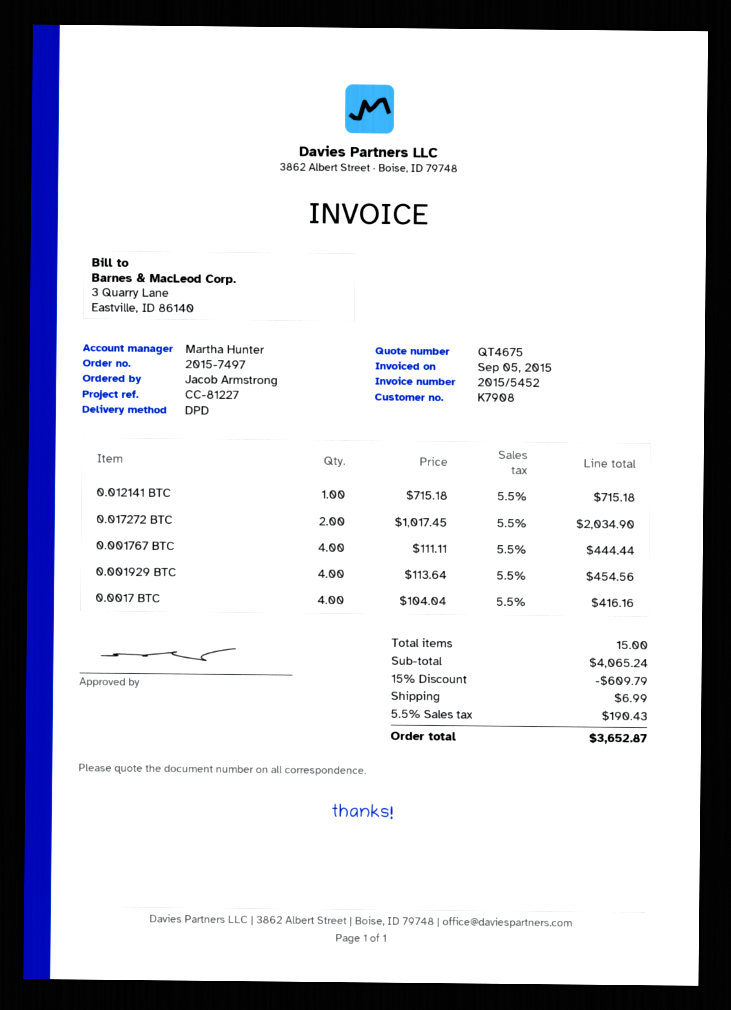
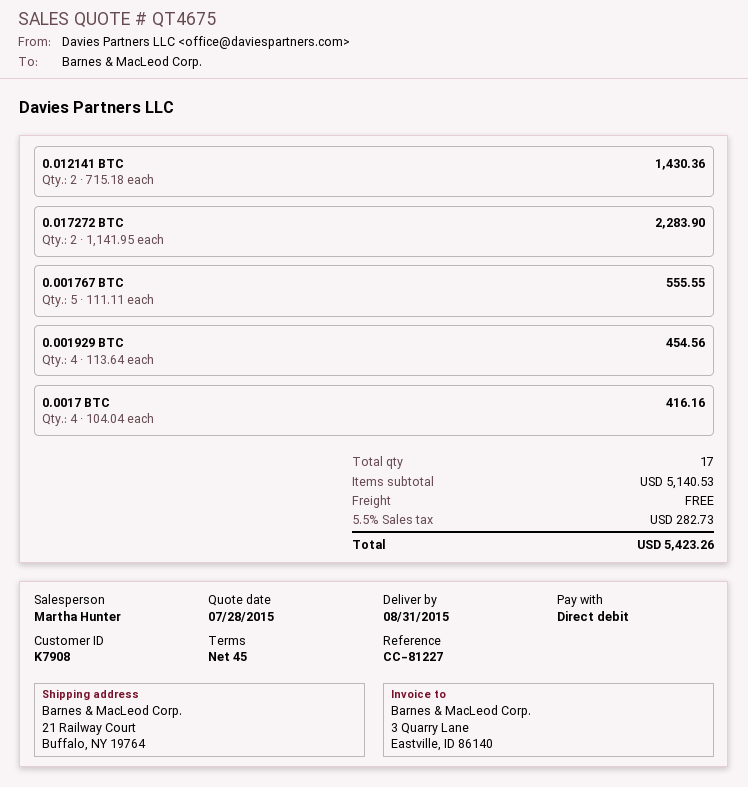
0.012141 BTC: 1 x 715.18 = 715.18 -> 2 x 715.18 = 1430.36
0.017272 BTC: 2 x 1017.45 = 2034.90 -> 2 x 1141.95 = 2283.90
0.001767 BTC: 4 x 111.11 = 444.44 -> 5 x 111.11 = 555.55
total quantity: 15 -> 17
subtotal: 4065.24 -> 5140.53
discount: 15% = 609.79 -> none
shipping: 6.99 -> 0.00
tax: 5.5% = 190.43 -> 5.5% = 282.73
total: 3652.87 -> 5423.26

